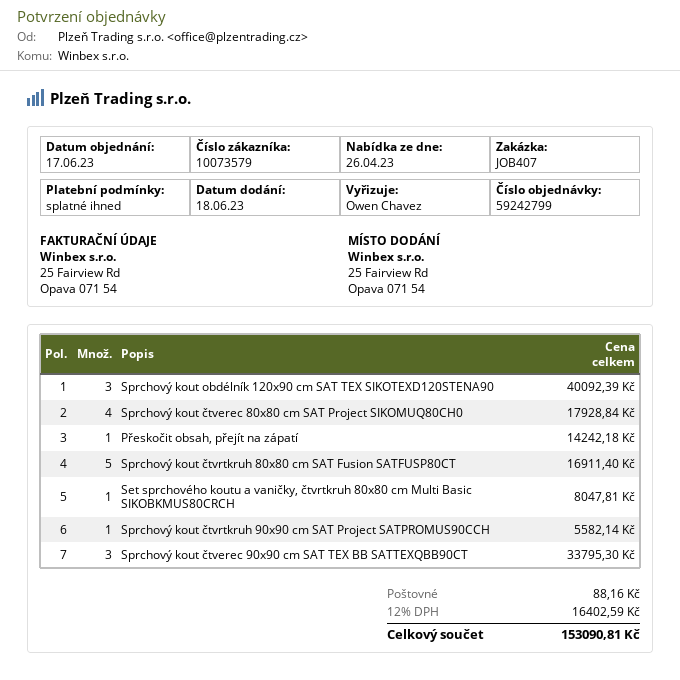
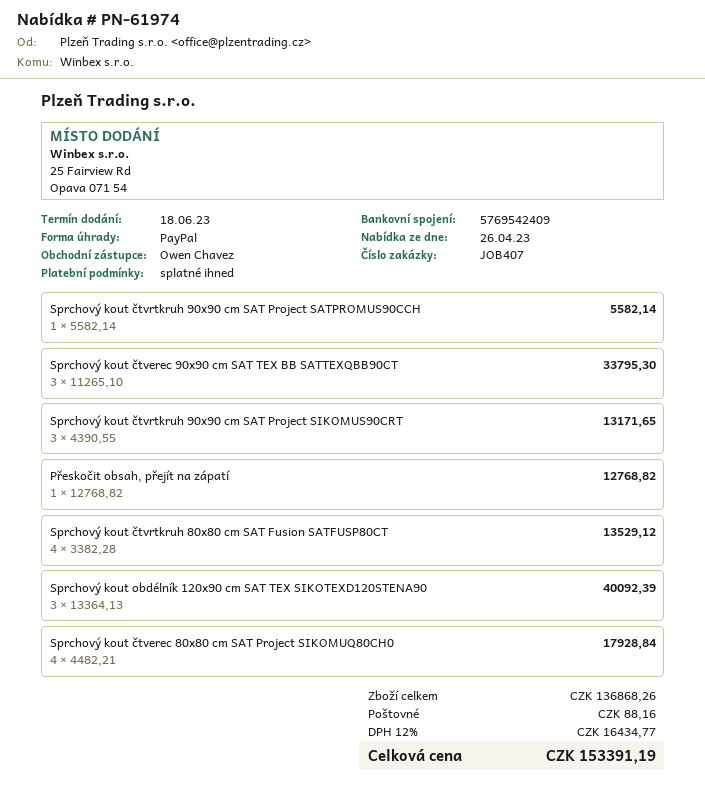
Přeskočit obsah, přejít na zápatí: 1 for 14242.18 -> 1 for 12768.82
Sprchový kout čtvrtkruh 80x80 cm SAT Fusion SATFUSP80CT: 5 for 16911.40 -> 4 for 13529.12
Set sprchového koutu a vaničky, čtvrtkruh 80x80 cm Multi Basic SIKOBKMUS80CRCH: 1 for 8047.81 -> none
Sprchový kout čtvrtkruh 90x90 cm SAT Project SIKOMUS90CRT: none -> 3 for 13171.65
tax: 12% = 16402.59 -> 12% = 16434.77
total: 153090.81 -> 153391.19

